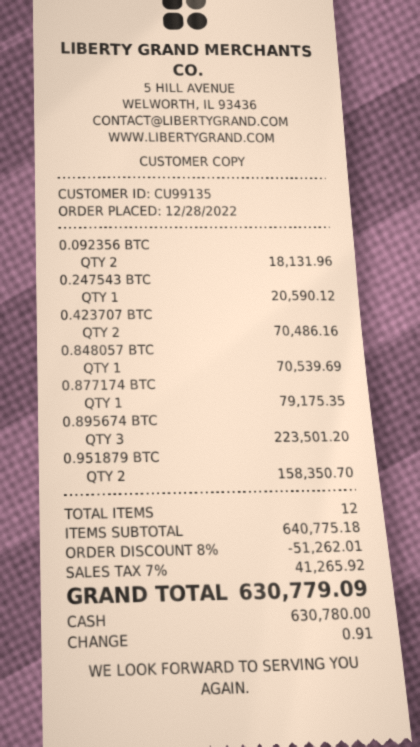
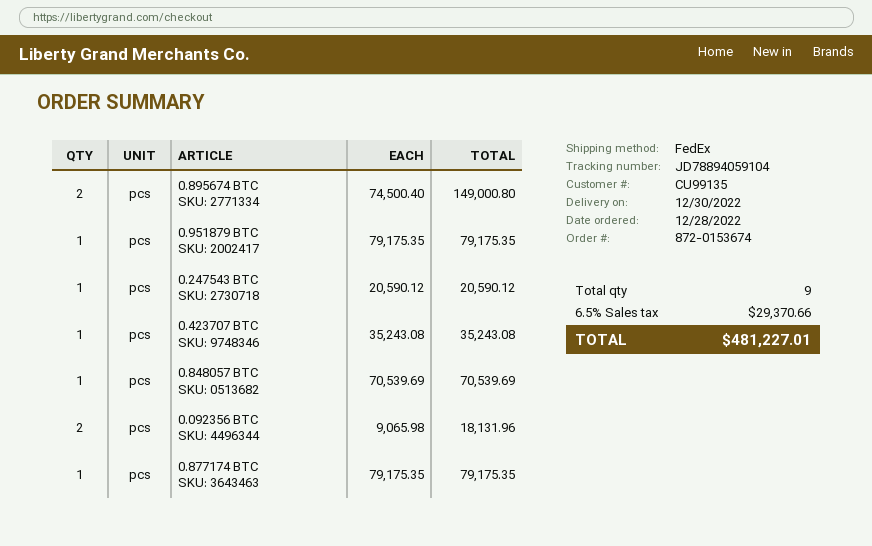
0.423707 BTC: 2 for 70486.16 -> 1 for 35243.08
0.895674 BTC: 3 for 223501.20 -> 2 for 149000.80
0.951879 BTC: 2 for 158350.70 -> 1 for 79175.35
total quantity: 12 -> 9
discount: 8% = 51262.01 -> none
tax: 7% = 41265.92 -> 6.5% = 29370.66
total: 630779.09 -> 481227.01

